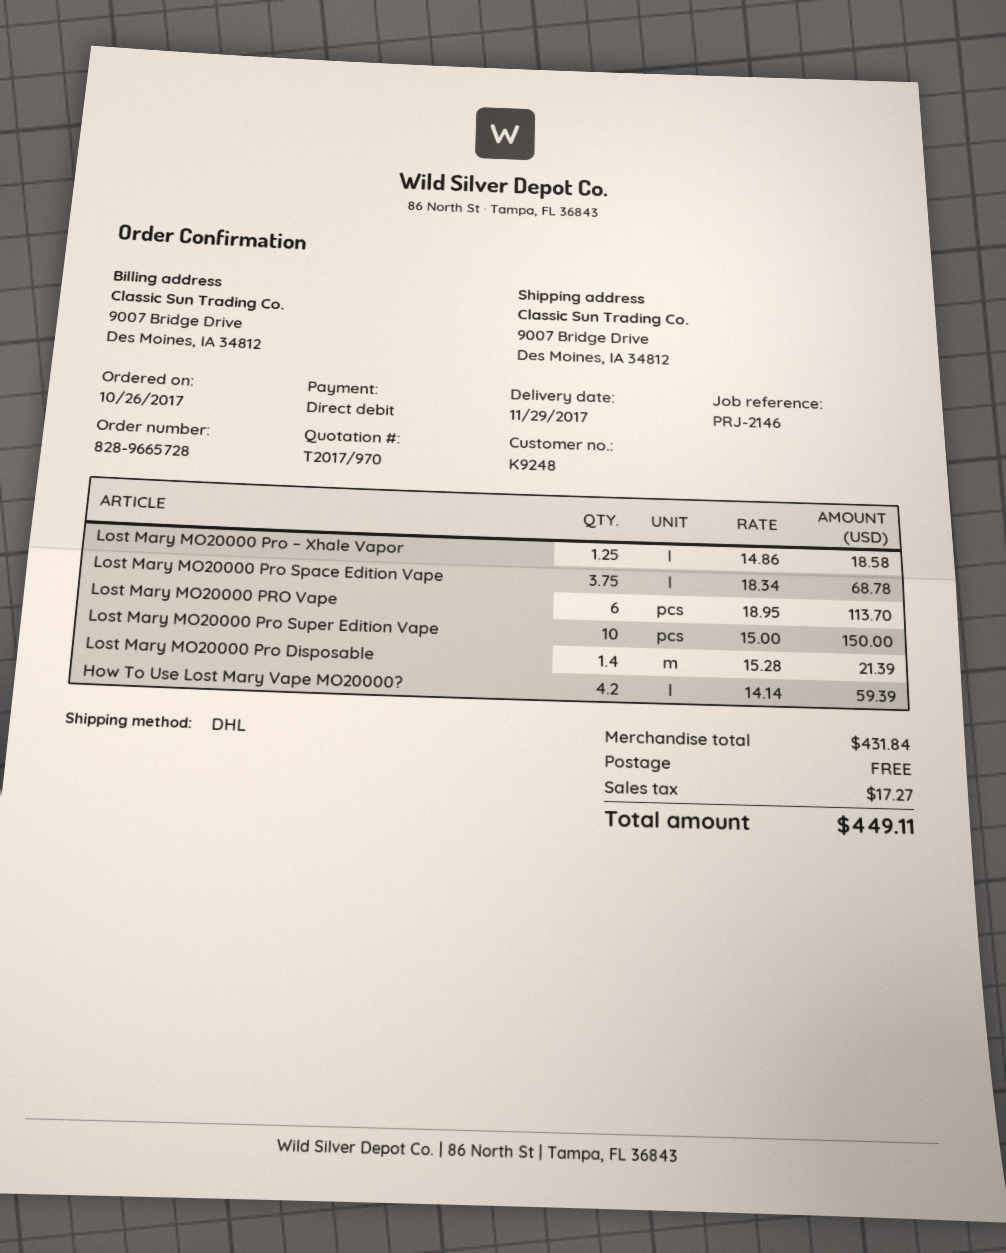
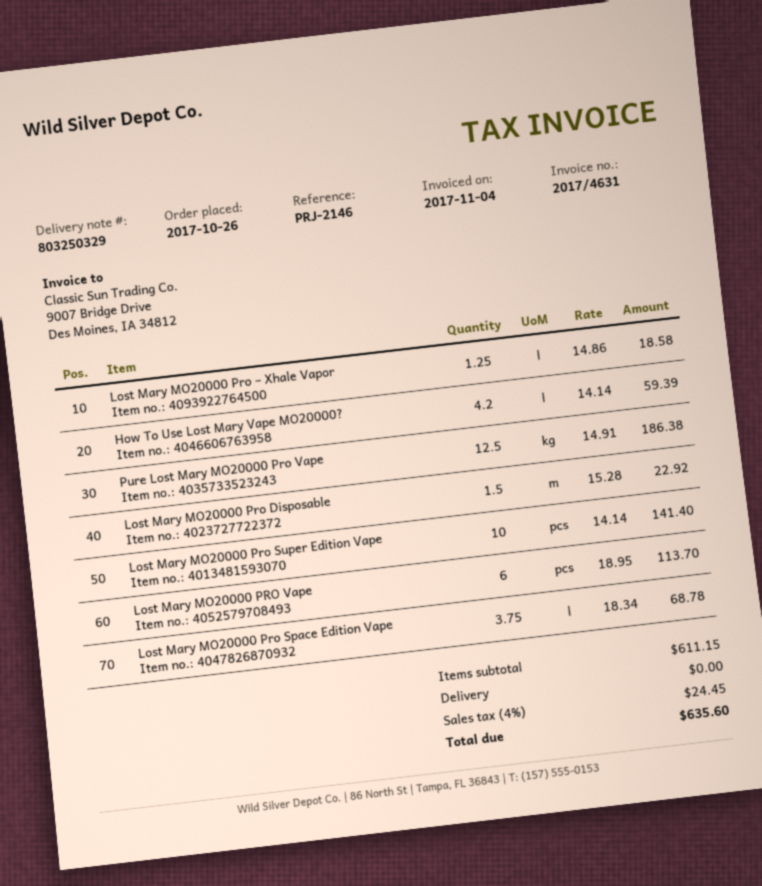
Lost Mary MO20000 Pro Super Edition Vape: 10 x 15.00 = 150.00 -> 10 x 14.14 = 141.40
Lost Mary MO20000 Pro Disposable: 1.4 x 15.28 = 21.39 -> 1.5 x 15.28 = 22.92
Pure Lost Mary MO20000 Pro Vape: none -> 12.5 x 14.91 = 186.38
subtotal: 431.84 -> 611.15
tax: 17.27 -> 24.45
total: 449.11 -> 635.60

